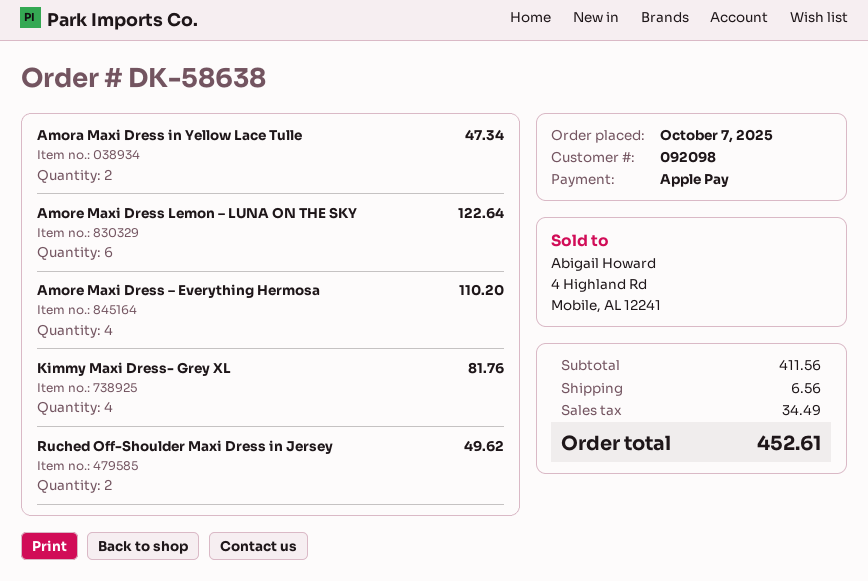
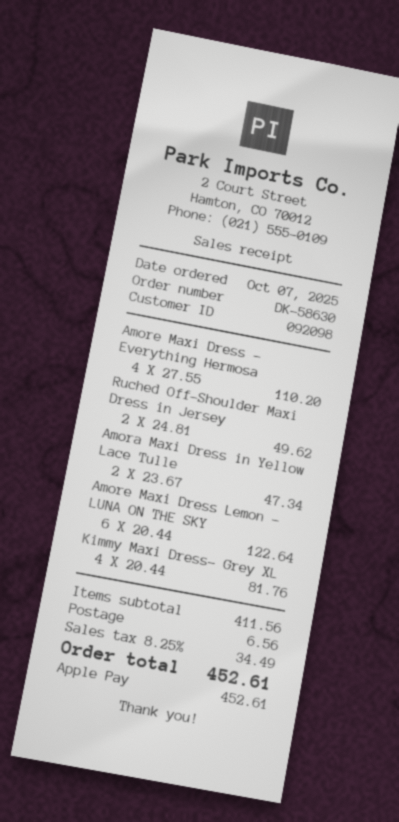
order number: DK-58638 -> DK-58630

